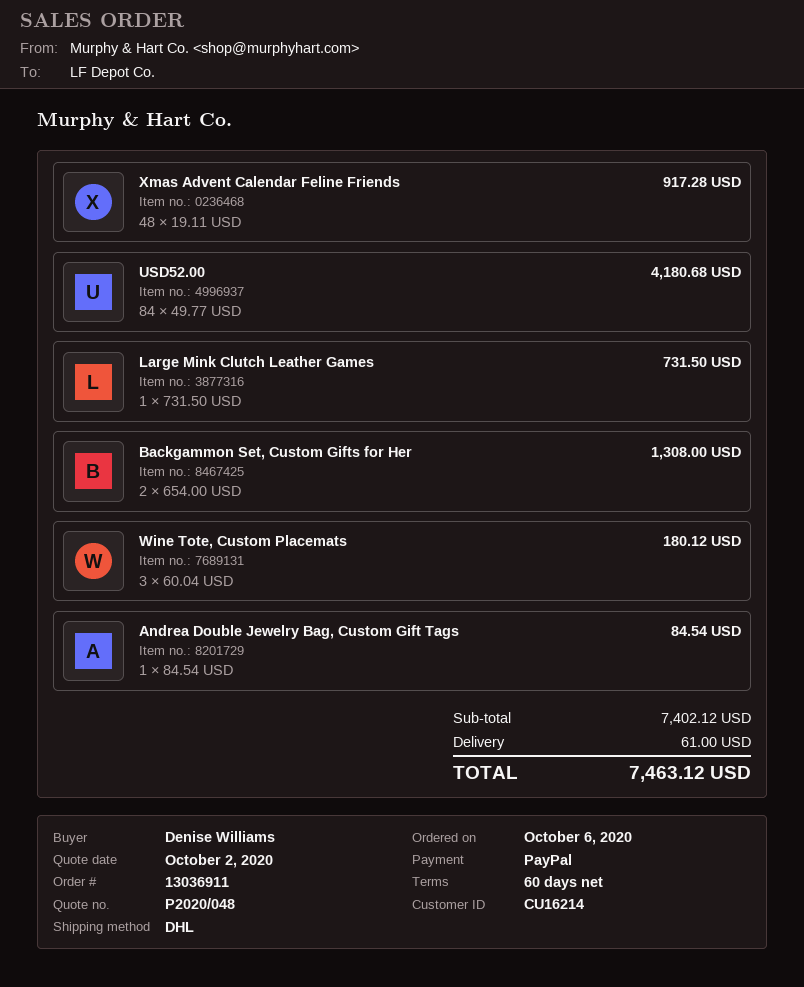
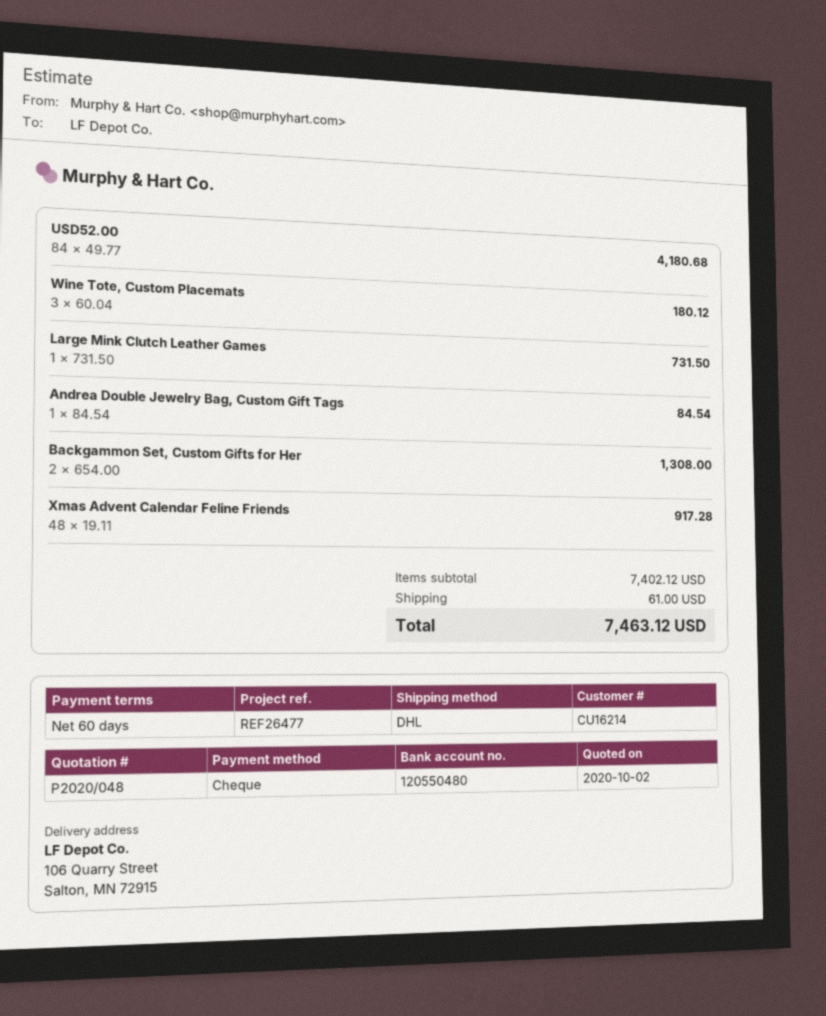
payment method: PayPal -> cheque

